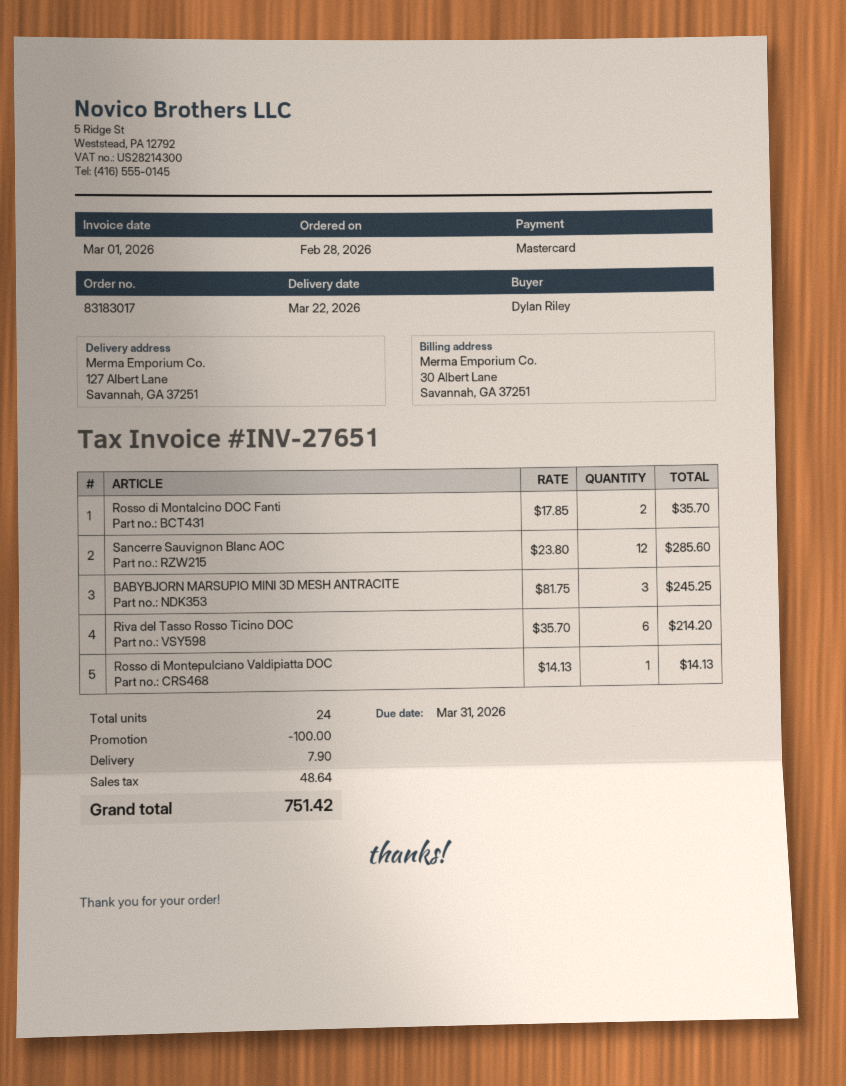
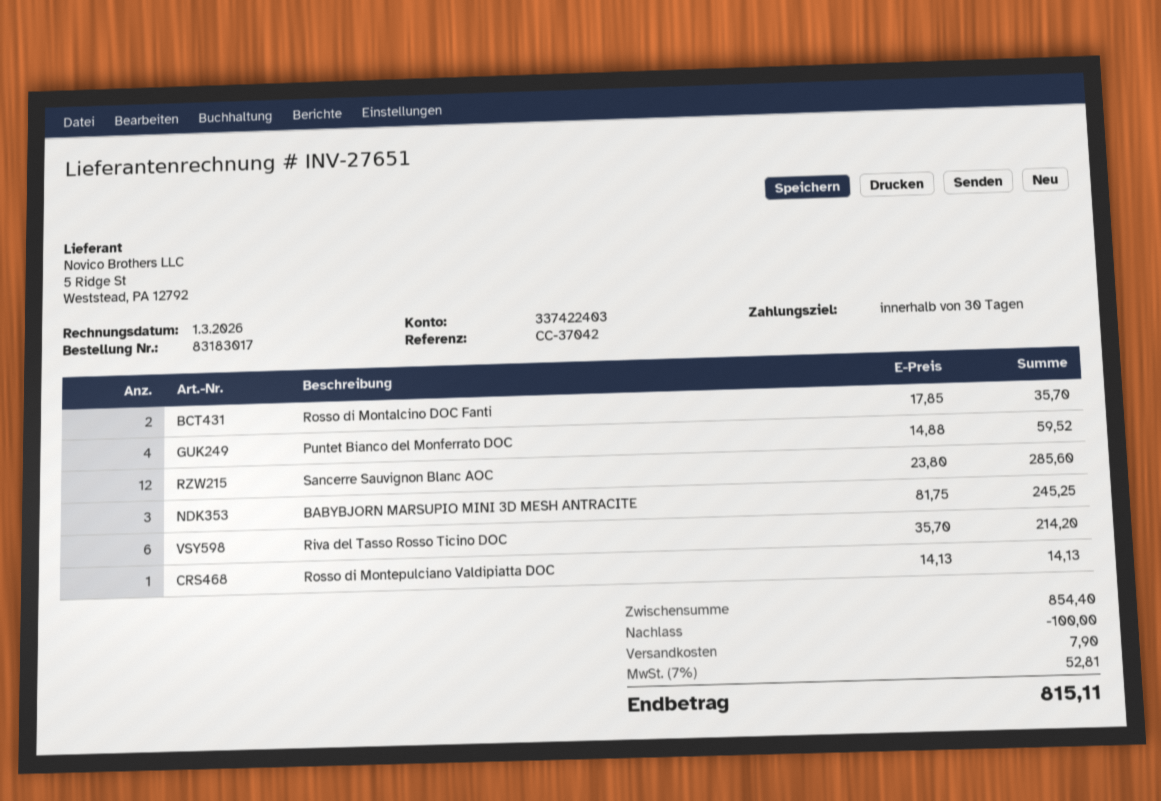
Puntet Bianco del Monferrato DOC: none -> 4 x 14.88 = 59.52
tax: 48.64 -> 52.81
total: 751.42 -> 815.11

